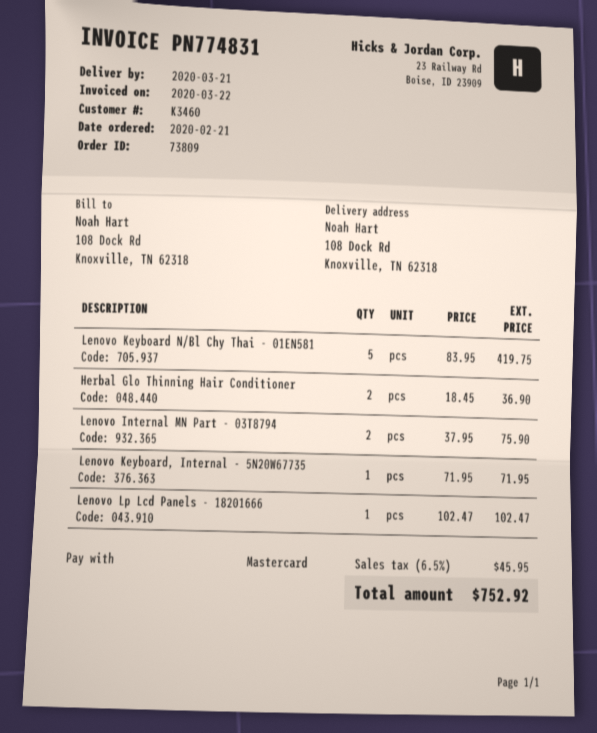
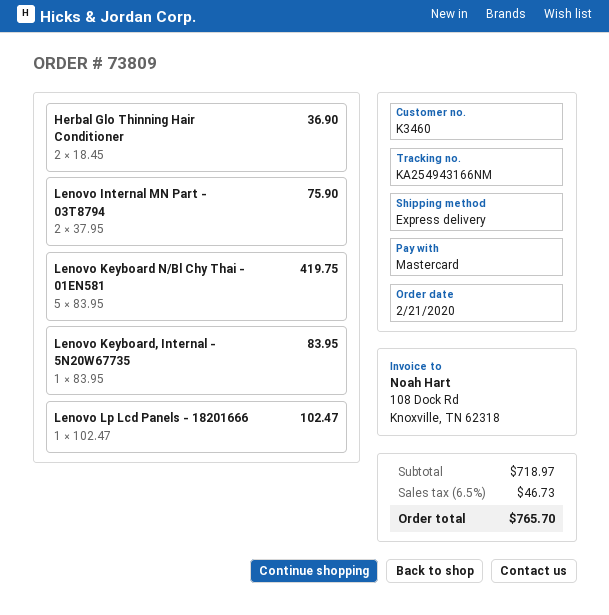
Lenovo Keyboard, Internal - 5N20W67735: 1 x 71.95 = 71.95 -> 1 x 83.95 = 83.95
tax: 6.5% = 45.95 -> 6.5% = 46.73
total: 752.92 -> 765.70

